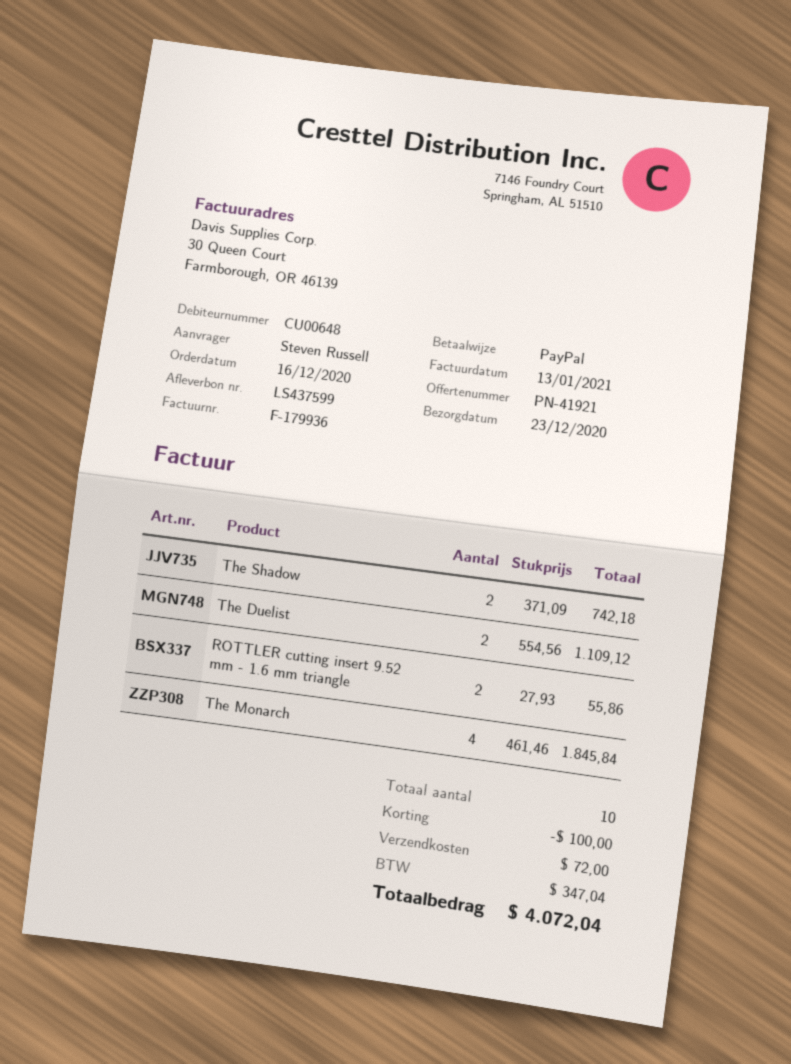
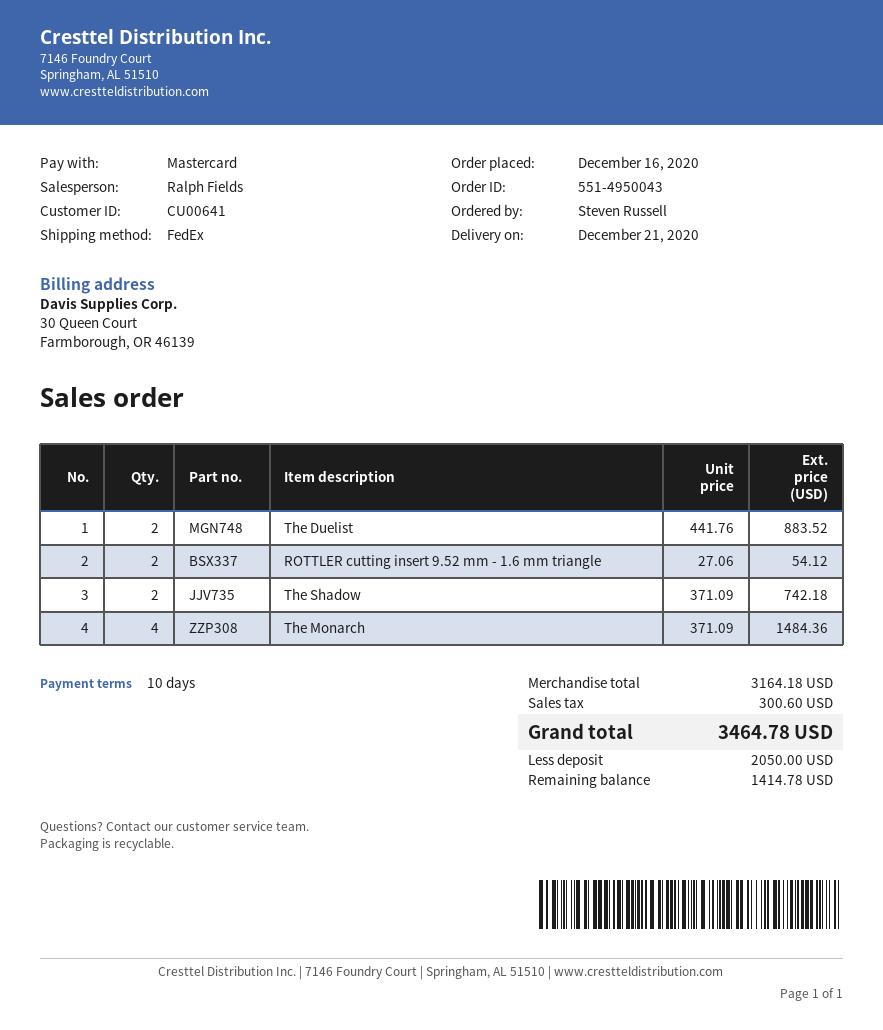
delivery date: 2020-12-23 -> 2020-12-21
customer number: CU00648 -> CU00641
payment method: PayPal -> Mastercard
The Duelist: 2 x 554.56 = 1109.12 -> 2 x 441.76 = 883.52
ROTTLER cutting insert 9.52 mm - 1.6 mm triangle: 2 x 27.93 = 55.86 -> 2 x 27.06 = 54.12
The Monarch: 4 x 461.46 = 1845.84 -> 4 x 371.09 = 1484.36
discount: 100.00 -> none
shipping: 72.00 -> none
tax: 347.04 -> 300.60
total: 4072.04 -> 3464.78

